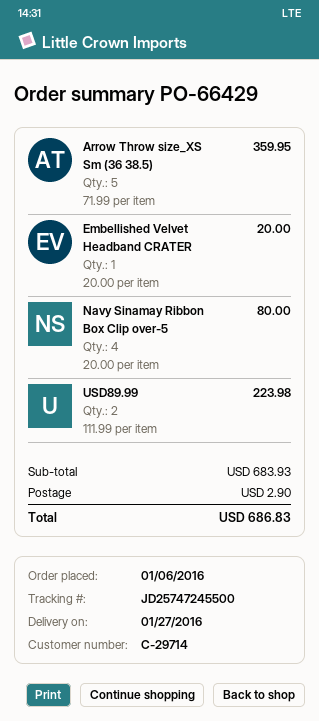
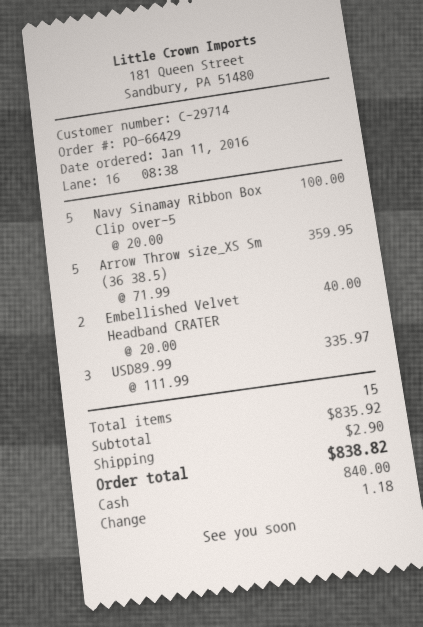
order date: 2016-01-06 -> 2016-01-11
Embellished Velvet Headband CRATER: 1 x 20.00 = 20.00 -> 2 x 20.00 = 40.00
Navy Sinamay Ribbon Box Clip over-5: 4 x 20.00 = 80.00 -> 5 x 20.00 = 100.00
USD89.99: 2 x 111.99 = 223.98 -> 3 x 111.99 = 335.97
subtotal: 683.93 -> 835.92
total: 686.83 -> 838.82

